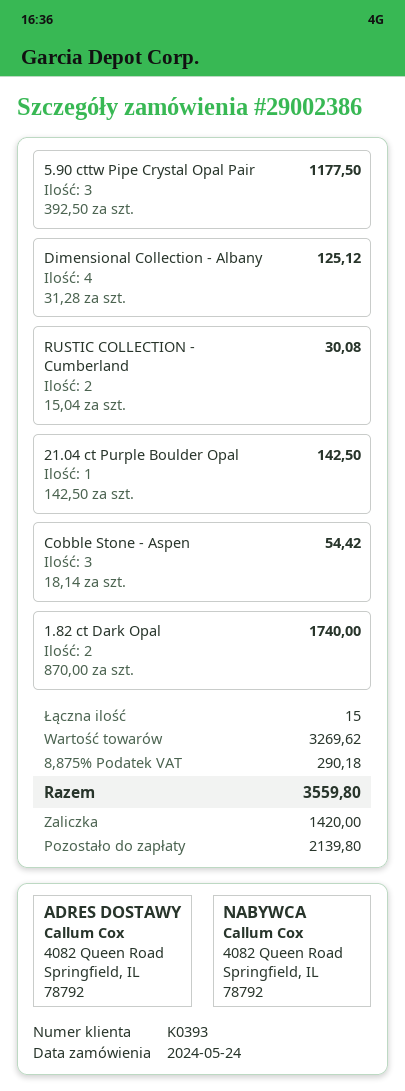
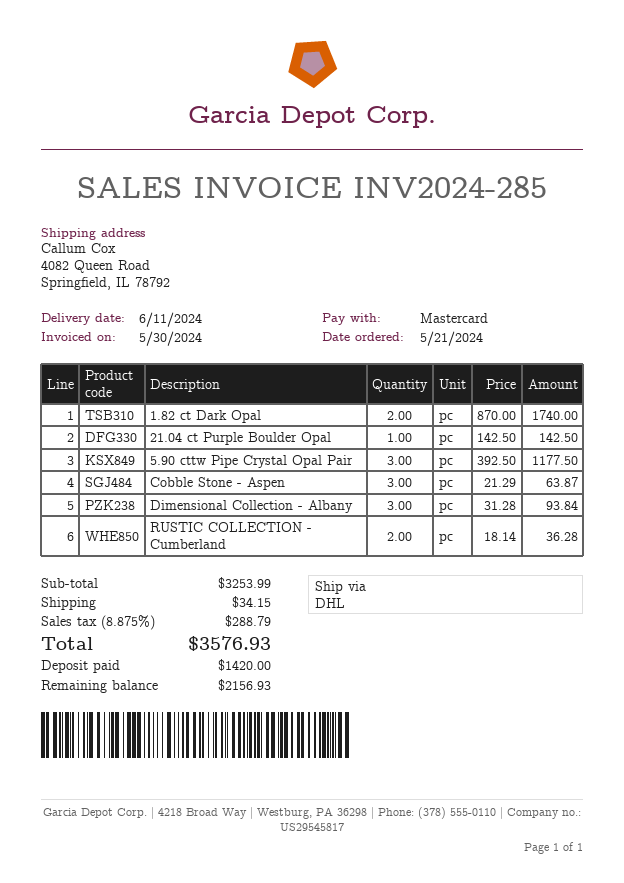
order date: 2024-05-24 -> 2024-05-21
Dimensional Collection - Albany: 4 x 31.28 = 125.12 -> 3 x 31.28 = 93.84
RUSTIC COLLECTION - Cumberland: 2 x 15.04 = 30.08 -> 2 x 18.14 = 36.28
Cobble Stone - Aspen: 3 x 18.14 = 54.42 -> 3 x 21.29 = 63.87
subtotal: 3269.62 -> 3253.99
shipping: none -> 34.15
tax: 8.875% = 290.18 -> 8.875% = 288.79
total: 3559.80 -> 3576.93
balance: 2139.80 -> 2156.93

